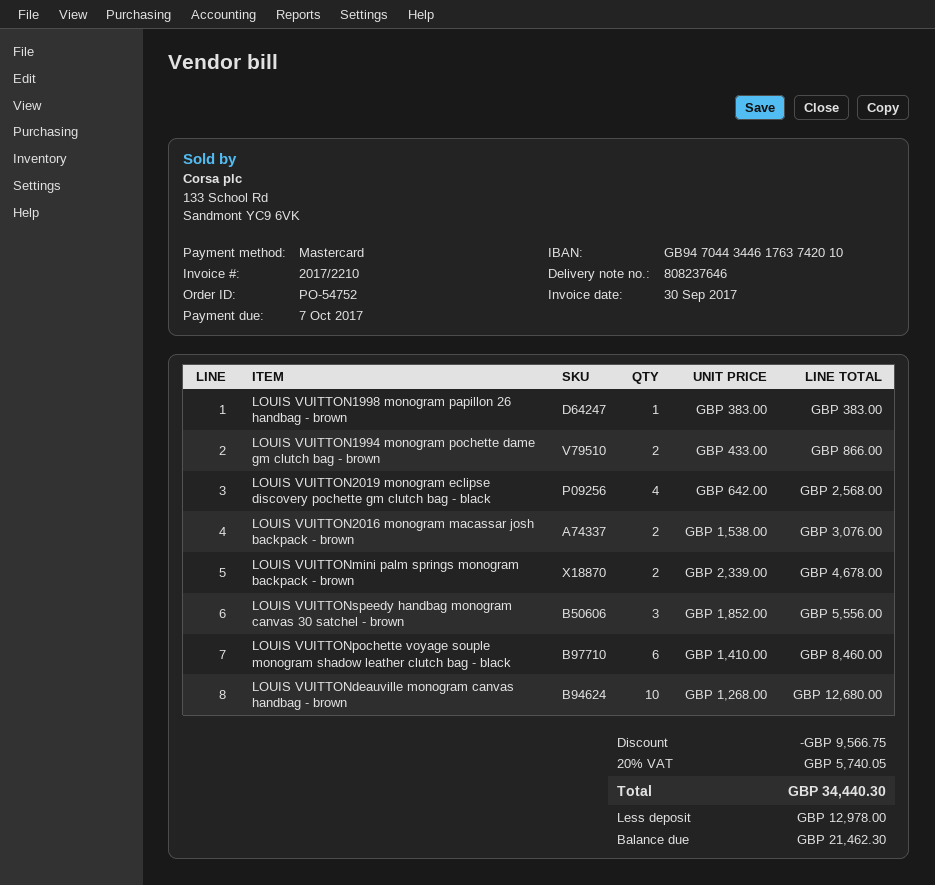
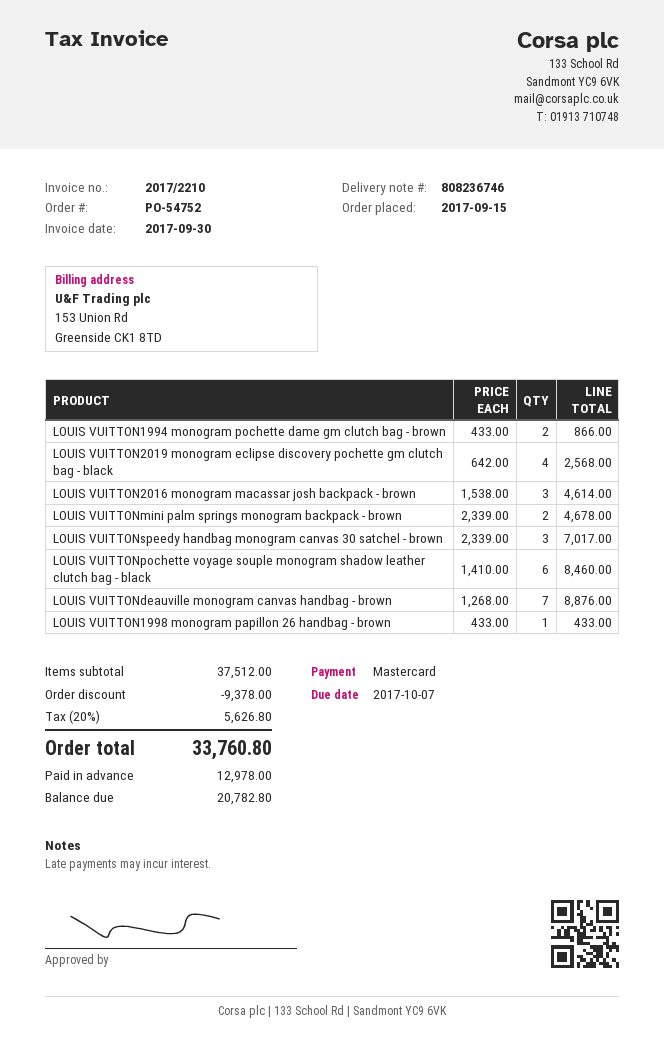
delivery note number: 808237646 -> 808236746
LOUIS VUITTON1998 monogram papillon 26 handbag - brown: 1 x 383.00 = 383.00 -> 1 x 433.00 = 433.00
LOUIS VUITTON2016 monogram macassar josh backpack - brown: 2 x 1538.00 = 3076.00 -> 3 x 1538.00 = 4614.00
LOUIS VUITTONspeedy handbag monogram canvas 30 satchel - brown: 3 x 1852.00 = 5556.00 -> 3 x 2339.00 = 7017.00
LOUIS VUITTONdeauville monogram canvas handbag - brown: 10 x 1268.00 = 12680.00 -> 7 x 1268.00 = 8876.00
discount: 9566.75 -> 9378.00
tax: 20% = 5740.05 -> 20% = 5626.80
total: 34440.30 -> 33760.80
balance: 21462.30 -> 20782.80

